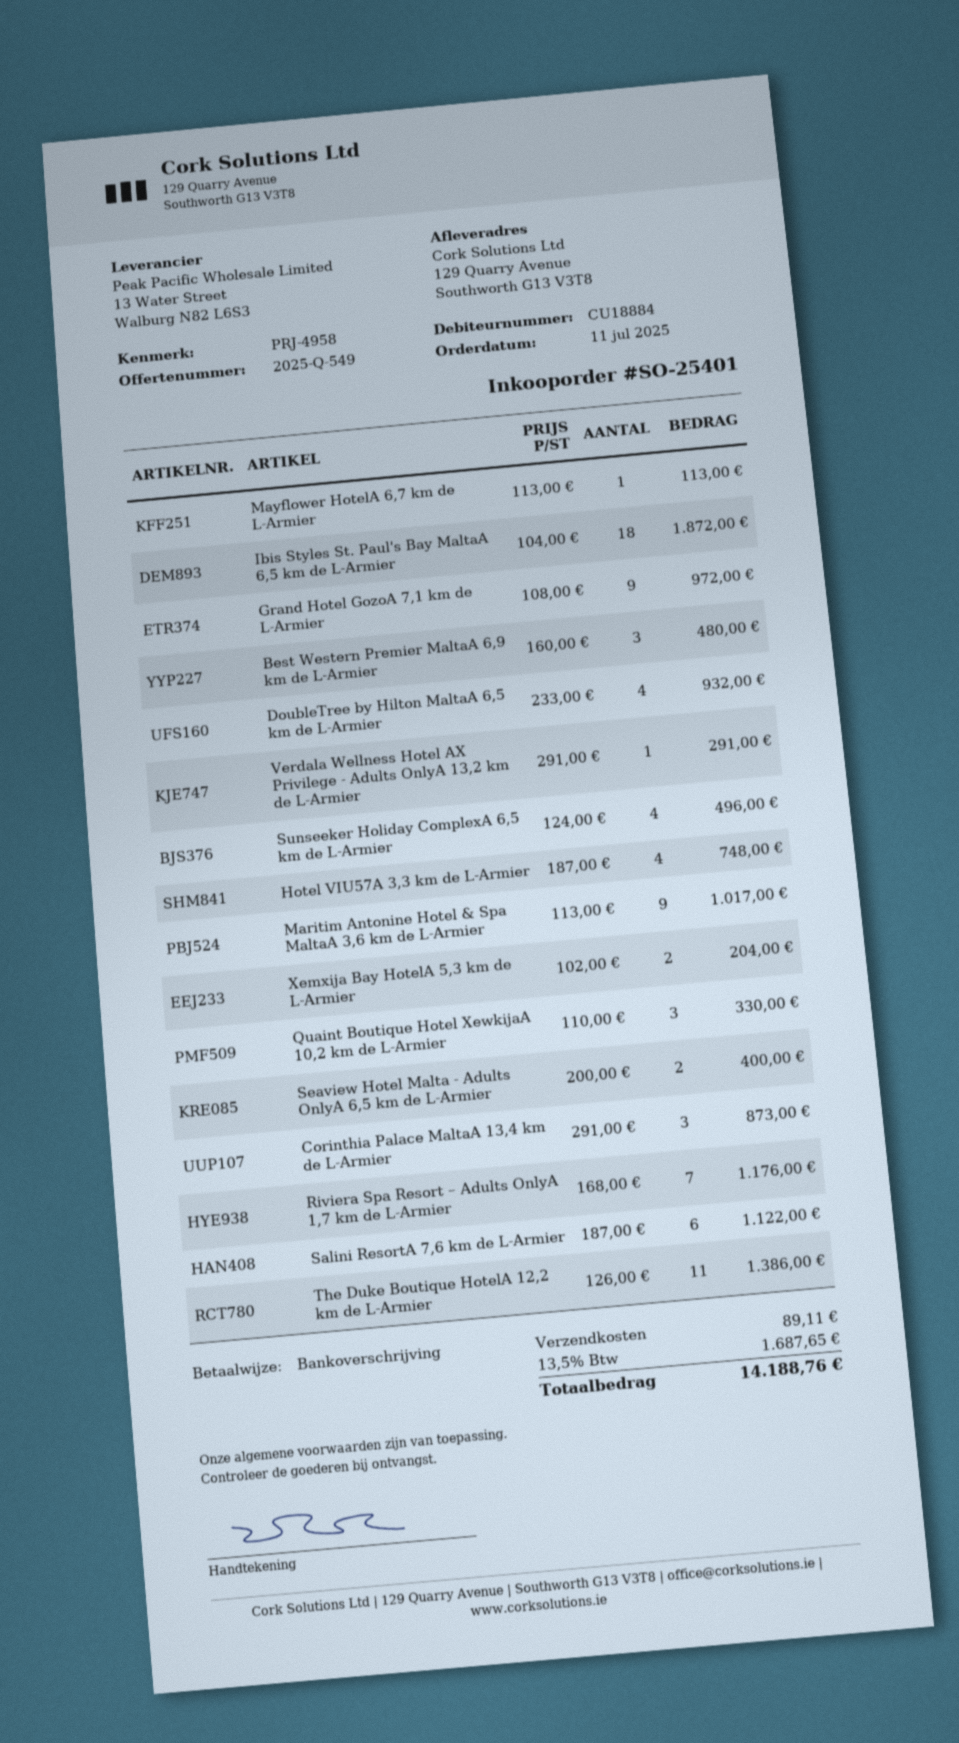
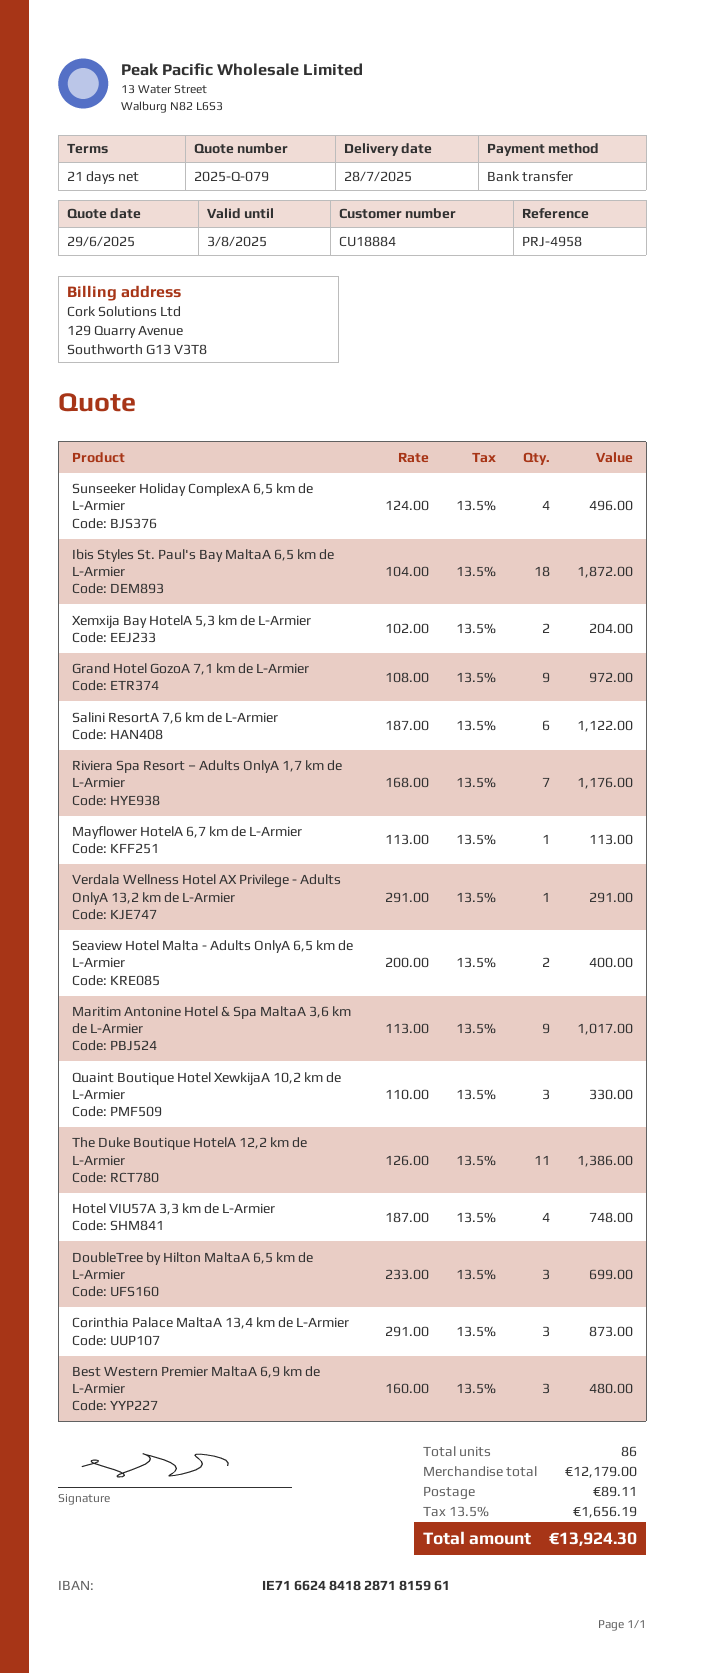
quote number: 2025-Q-549 -> 2025-Q-079
DoubleTree by Hilton MaltaA 6,5 km de L-Armier: 4 x 233.00 = 932.00 -> 3 x 233.00 = 699.00
tax: 13.5% = 1687.65 -> 13.5% = 1656.19
total: 14188.76 -> 13924.30

